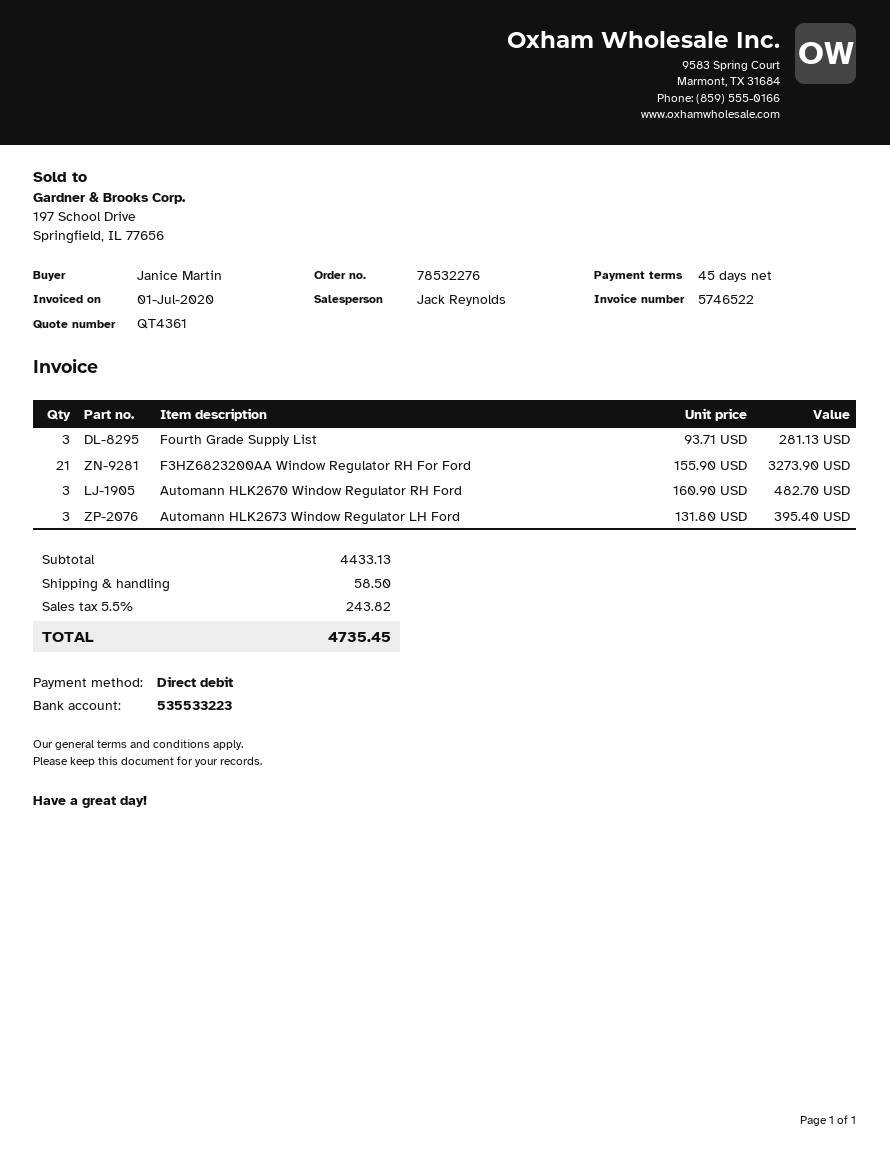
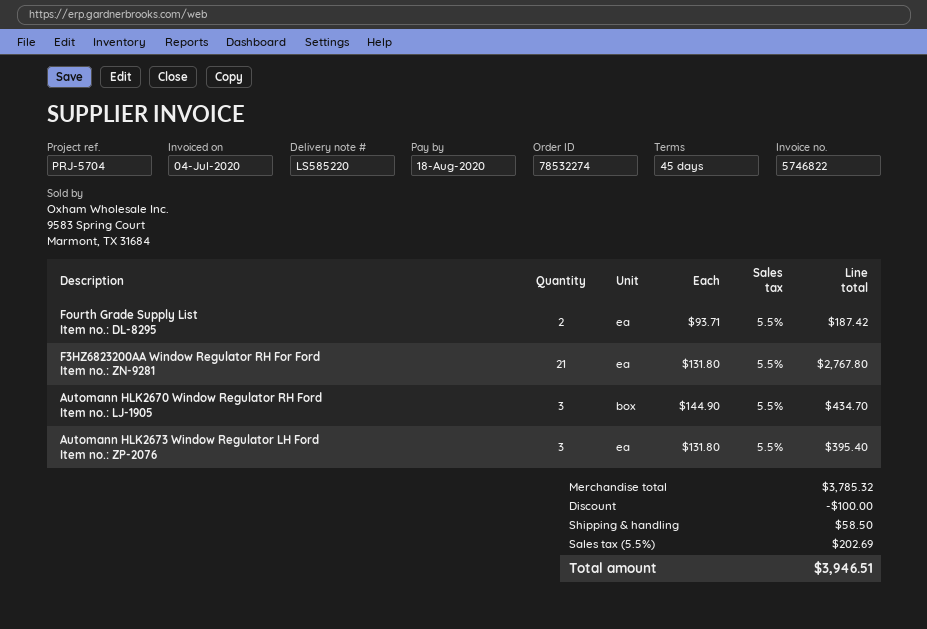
order number: 78532276 -> 78532274
invoice number: 5746522 -> 5746822
invoice date: 2020-07-01 -> 2020-07-04
Fourth Grade Supply List: 3 x 93.71 = 281.13 -> 2 x 93.71 = 187.42
F3HZ6823200AA Window Regulator RH For Ford: 21 x 155.90 = 3273.90 -> 21 x 131.80 = 2767.80
Automann HLK2670 Window Regulator RH Ford: 3 x 160.90 = 482.70 -> 3 x 144.90 = 434.70
subtotal: 4433.13 -> 3785.32
discount: none -> 100.00
tax: 5.5% = 243.82 -> 5.5% = 202.69
total: 4735.45 -> 3946.51

